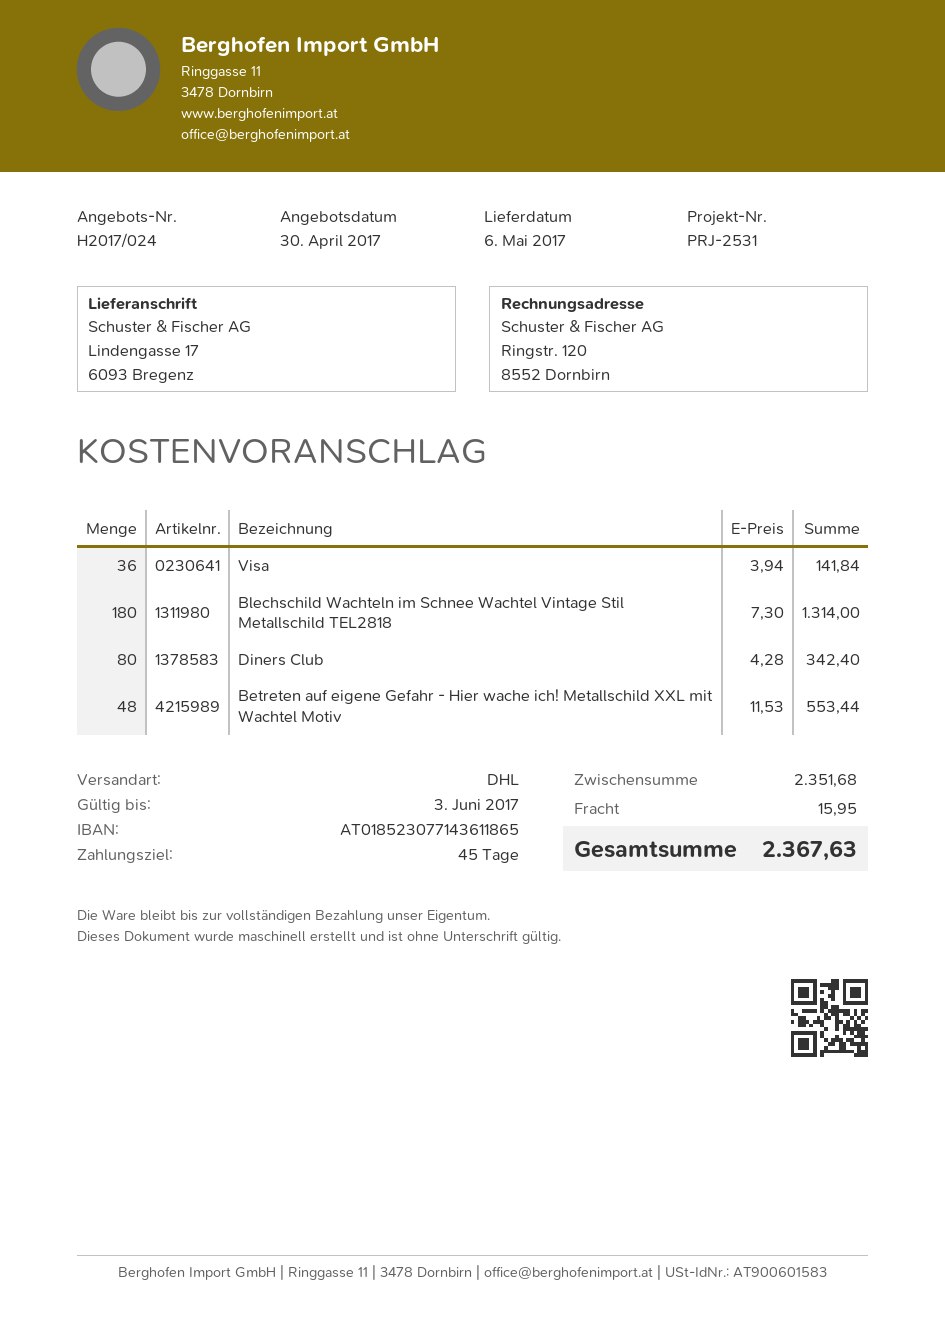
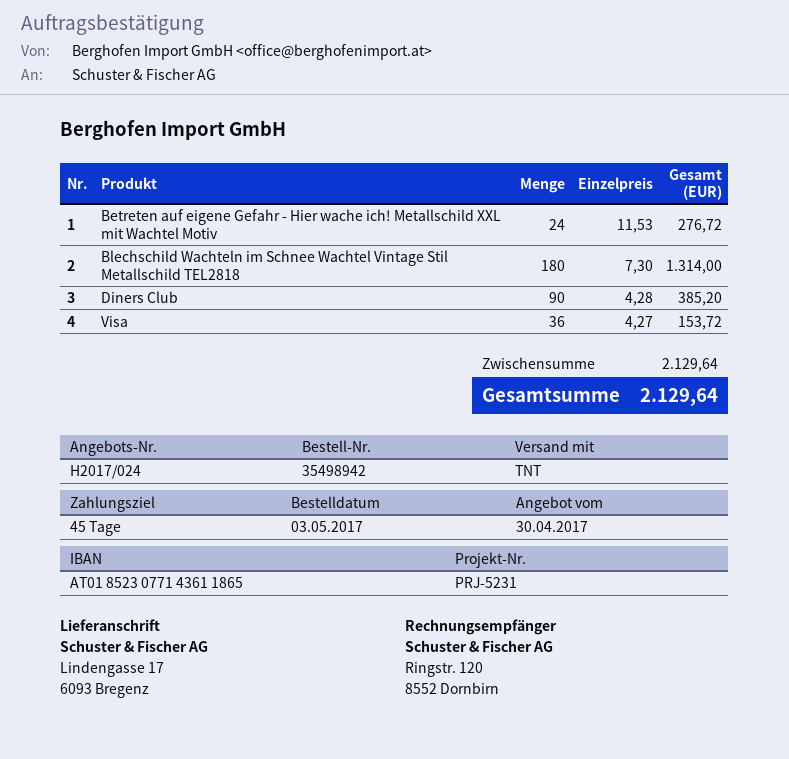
reference: PRJ-2531 -> PRJ-5231
shipping method: DHL -> TNT
Visa: 36 x 3.94 = 141.84 -> 36 x 4.27 = 153.72
Diners Club: 80 x 4.28 = 342.40 -> 90 x 4.28 = 385.20
Betreten auf eigene Gefahr - Hier wache ich! Metallschild XXL mit Wachtel Motiv: 48 x 11.53 = 553.44 -> 24 x 11.53 = 276.72
subtotal: 2351.68 -> 2129.64
shipping: 15.95 -> none
total: 2367.63 -> 2129.64

